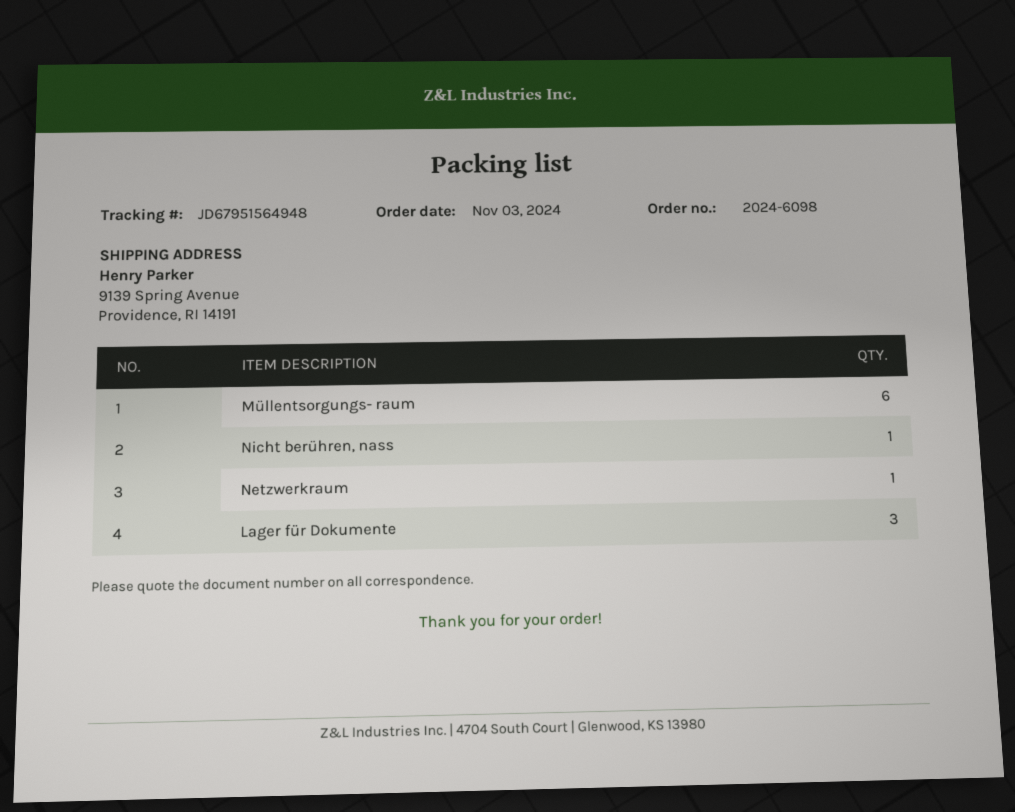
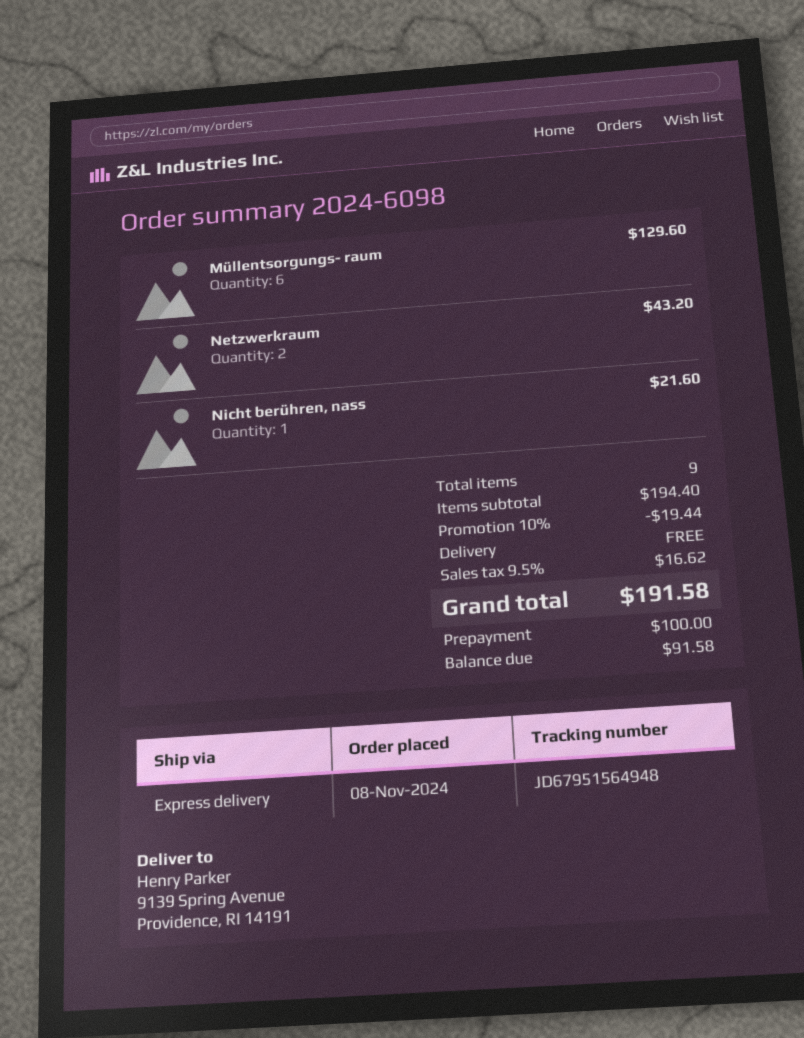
order date: 2024-11-03 -> 2024-11-08
Netzwerkraum: 1 -> 2
Lager für Dokumente: 3 -> none

